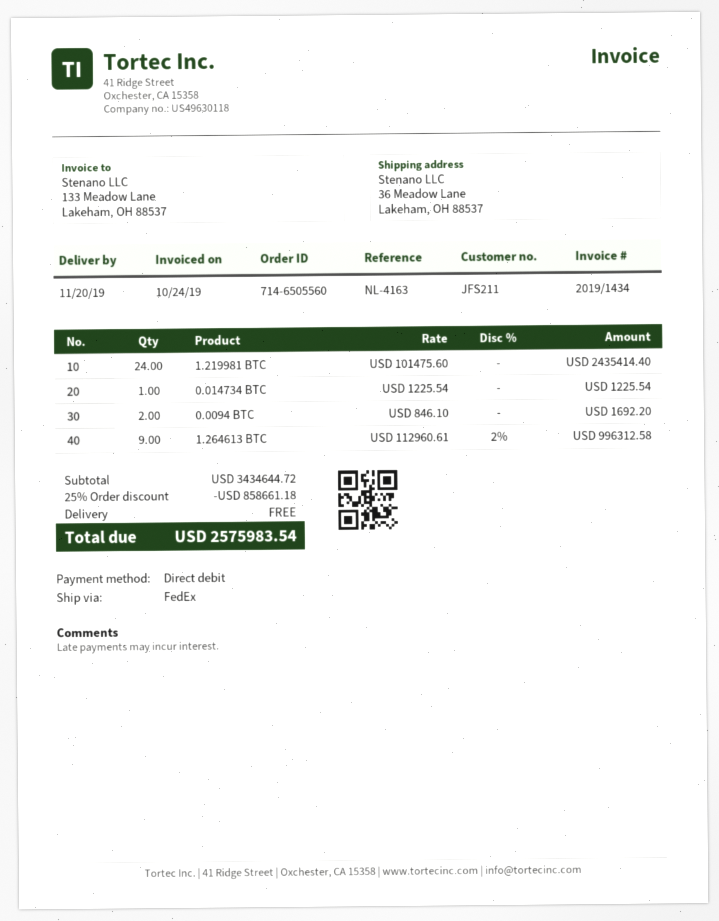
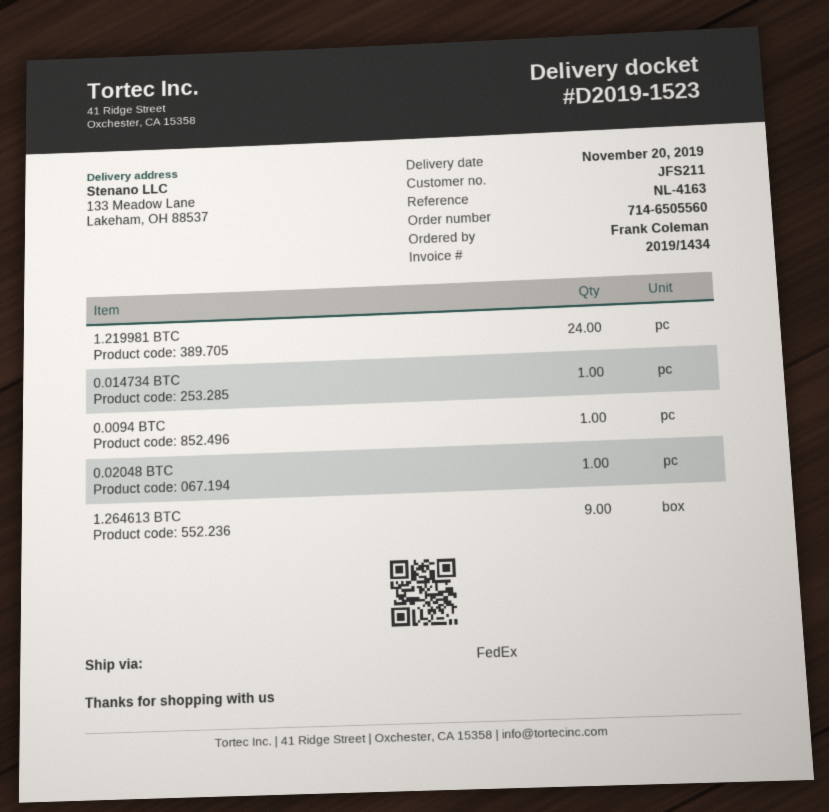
ship to: 36 Meadow Lane, Lakeham, OH 88537 -> 133 Meadow Lane, Lakeham, OH 88537
0.0094 BTC: 2 -> 1
0.02048 BTC: none -> 1

